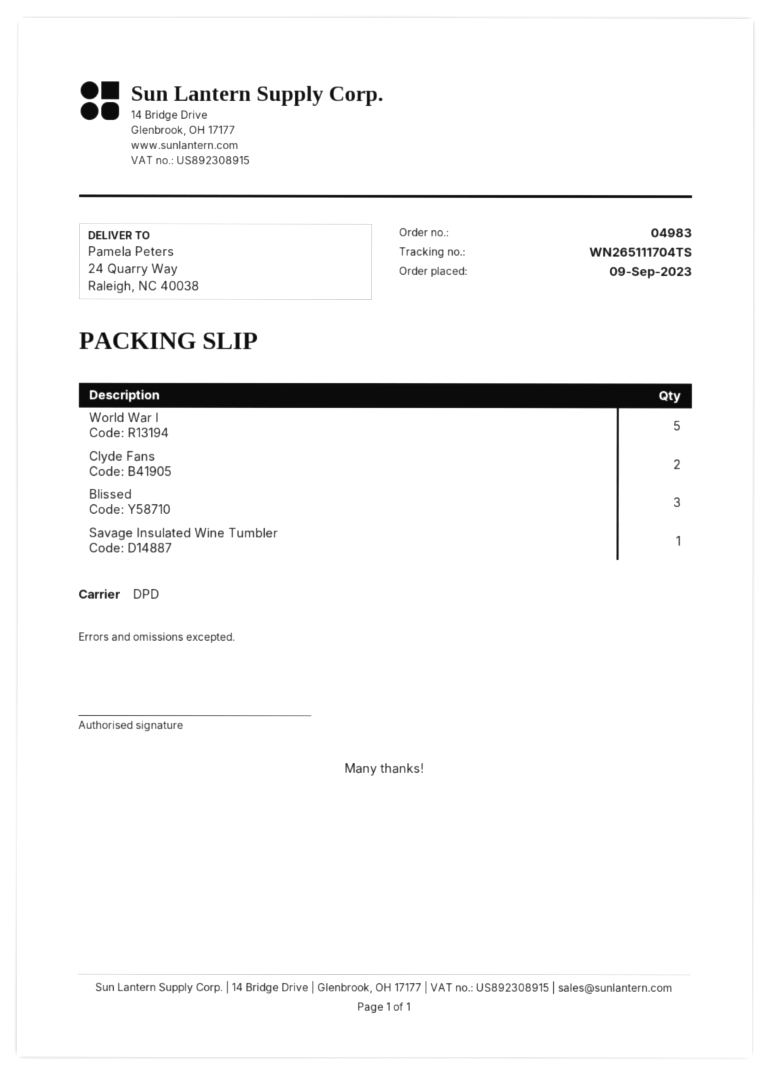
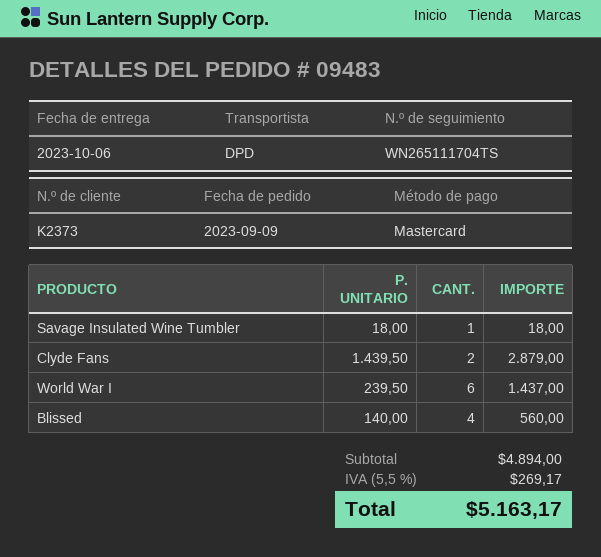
order number: 04983 -> 09483
World War I: 5 -> 6
Blissed: 3 -> 4

